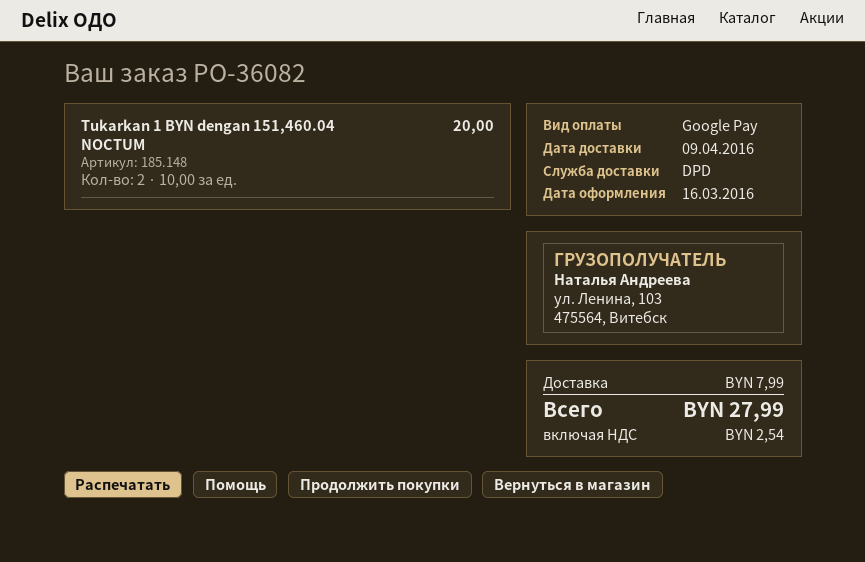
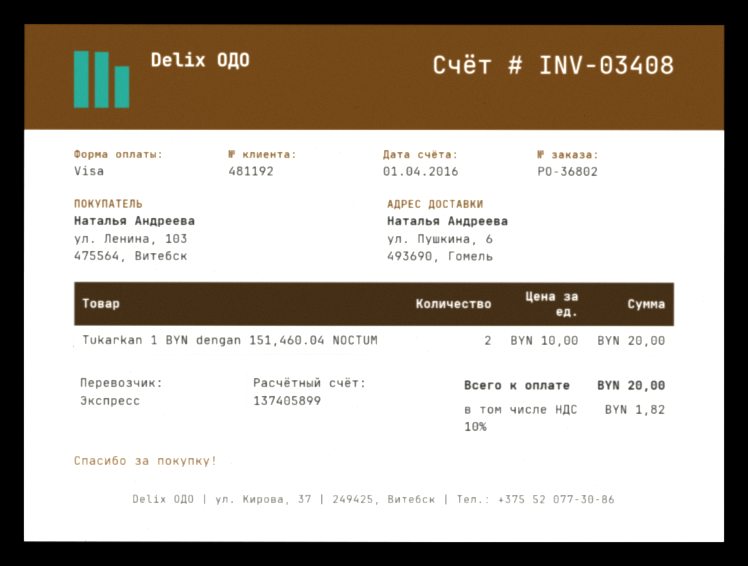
order number: PO-36082 -> PO-36802
payment method: Google Pay -> Visa
shipping method: DPD -> express
ship to: ул. Ленина, 103, 475564, Витебск -> ул. Пушкина, 6, 493690, Гомель
shipping: 7.99 -> none
tax: 2.54 -> 1.82
total: 27.99 -> 20.00

